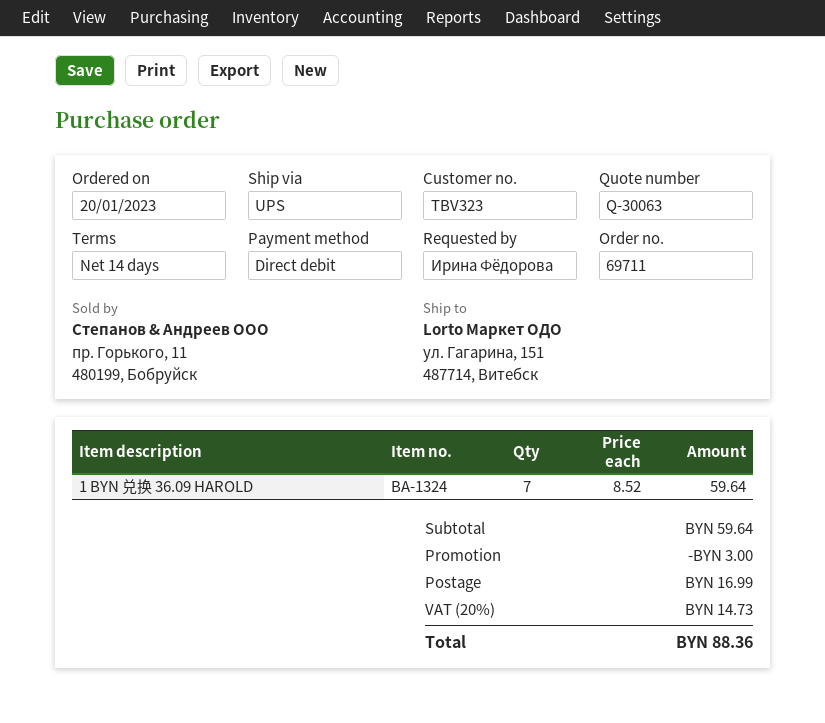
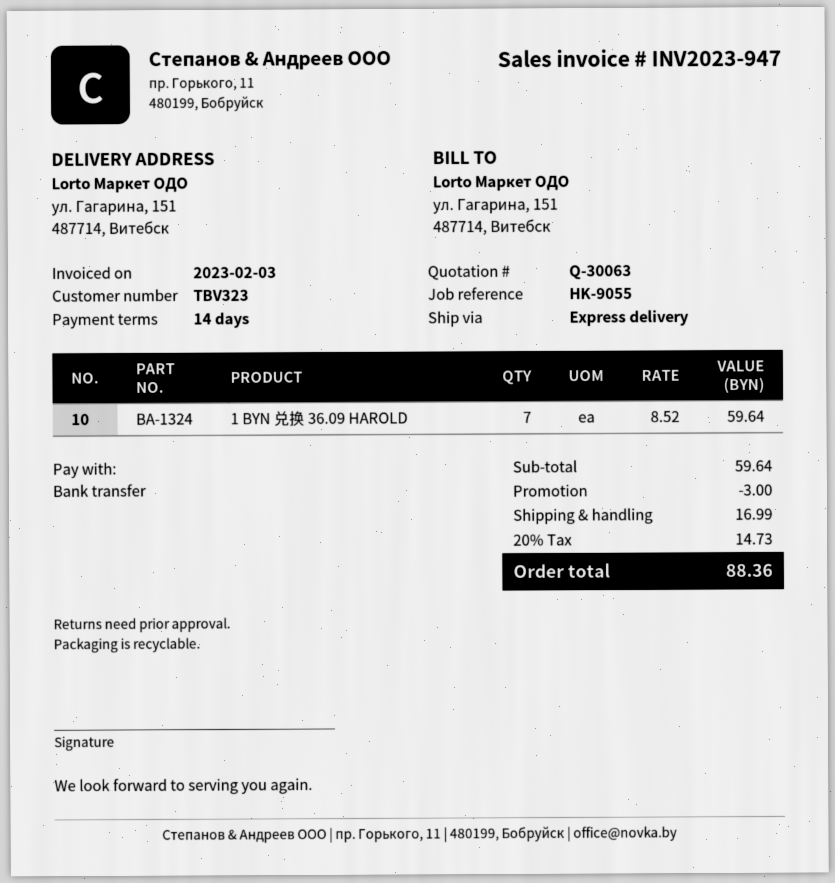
payment method: direct debit -> bank transfer
shipping method: UPS -> express

